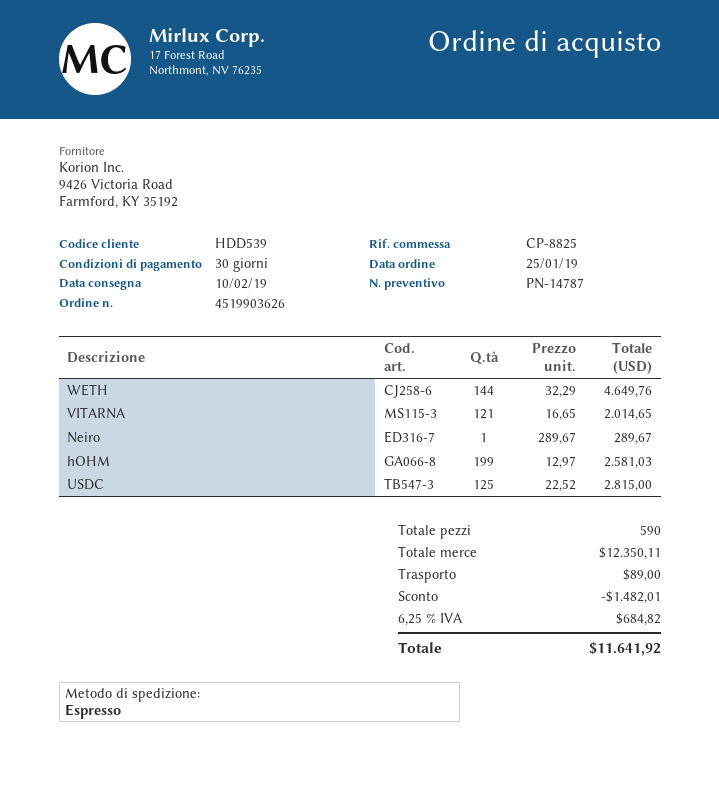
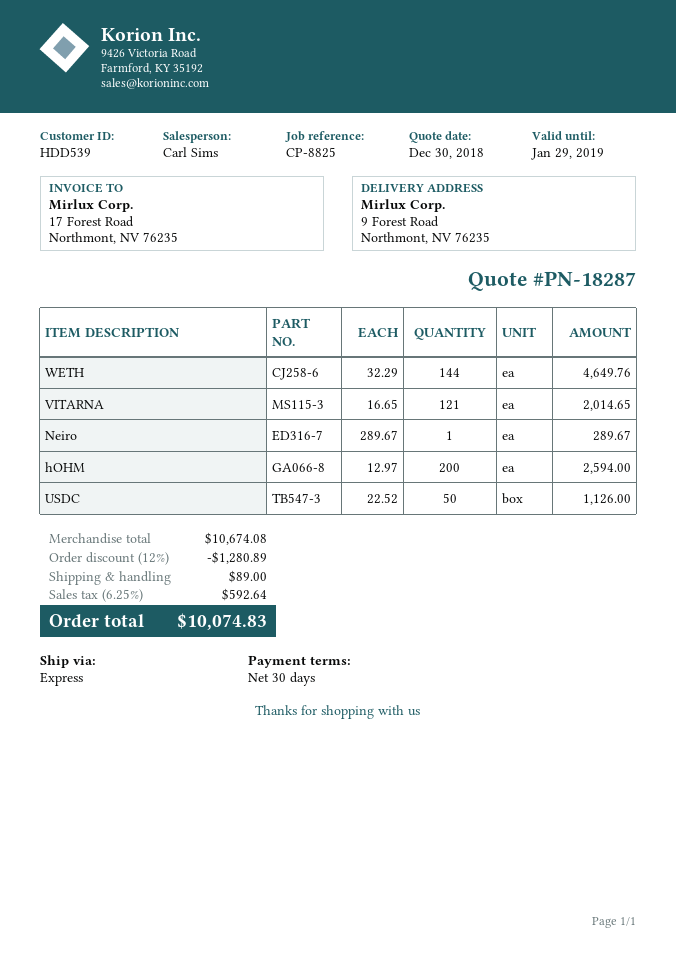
quote number: PN-14787 -> PN-18287
hOHM: 199 x 12.97 = 2581.03 -> 200 x 12.97 = 2594.00
USDC: 125 x 22.52 = 2815.00 -> 50 x 22.52 = 1126.00
subtotal: 12350.11 -> 10674.08
discount: 1482.01 -> 1280.89
tax: 6.25% = 684.82 -> 6.25% = 592.64
total: 11641.92 -> 10074.83

